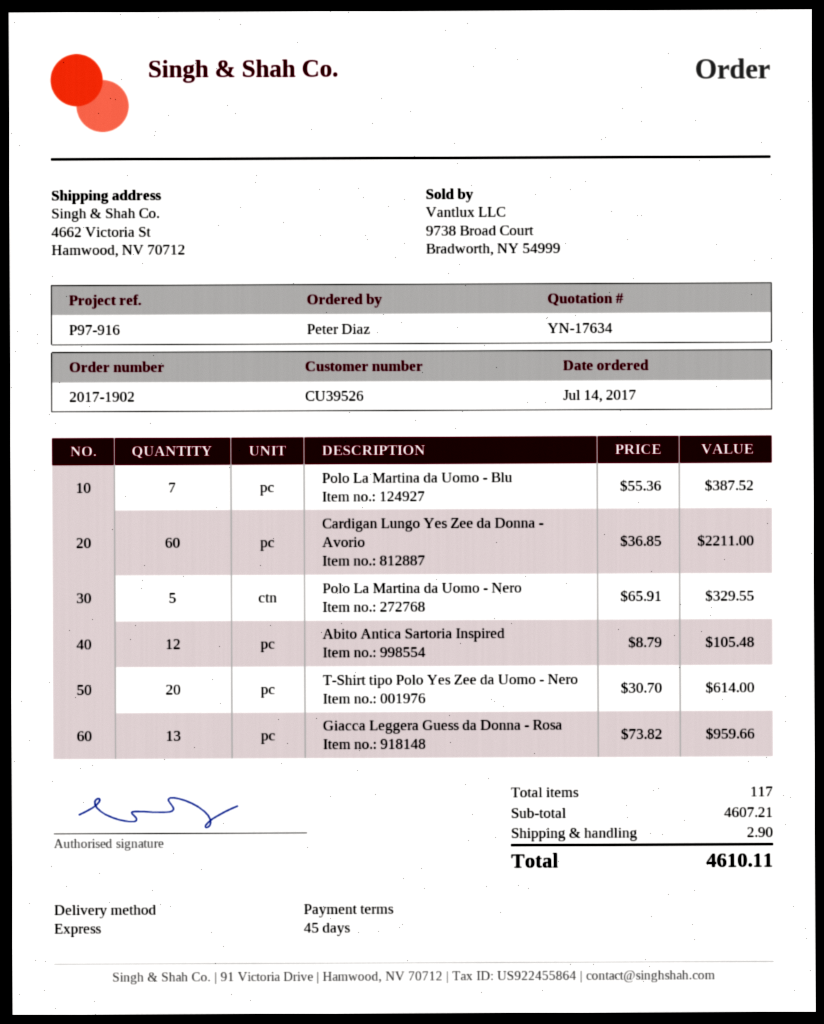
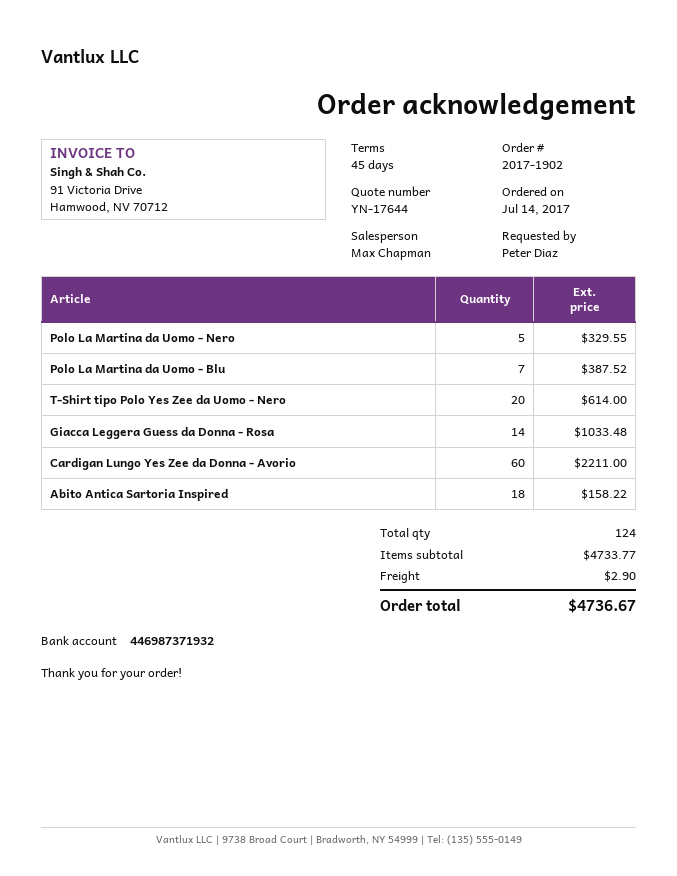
quote number: YN-17634 -> YN-17644
Abito Antica Sartoria Inspired: 12 for 105.48 -> 18 for 158.22
Giacca Leggera Guess da Donna - Rosa: 13 for 959.66 -> 14 for 1033.48
total quantity: 117 -> 124
subtotal: 4607.21 -> 4733.77
total: 4610.11 -> 4736.67

